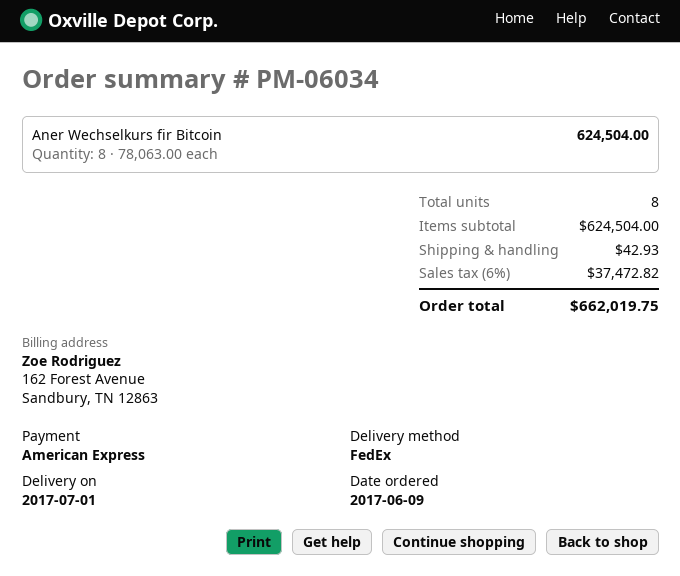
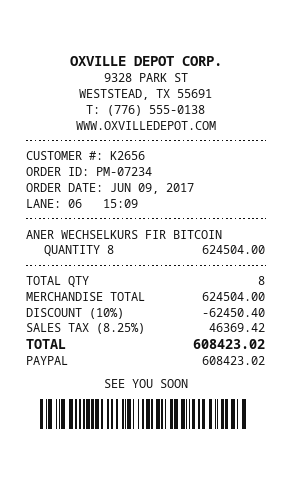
order number: PM-06034 -> PM-07234
payment method: American Express -> PayPal
discount: none -> 10% = 62450.40
shipping: 42.93 -> none
tax: 6% = 37472.82 -> 8.25% = 46369.42
total: 662019.75 -> 608423.02

